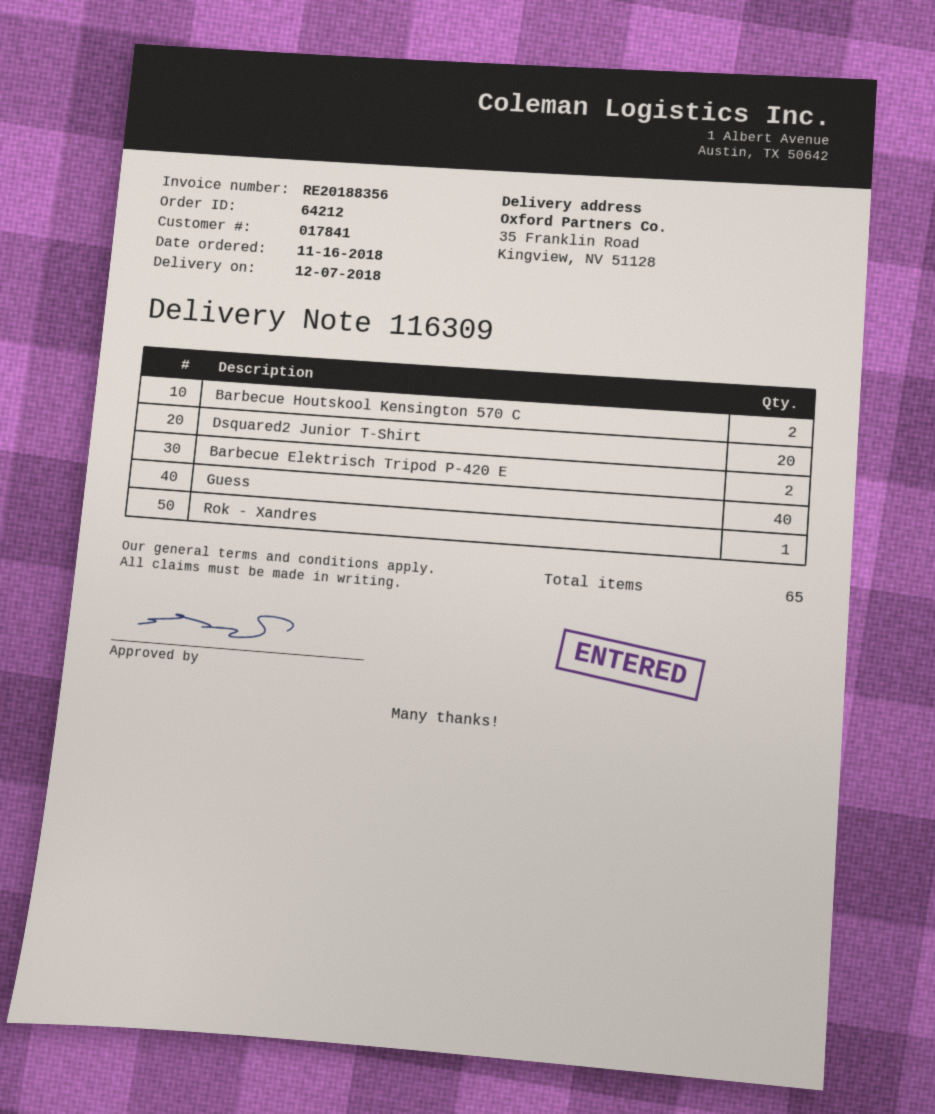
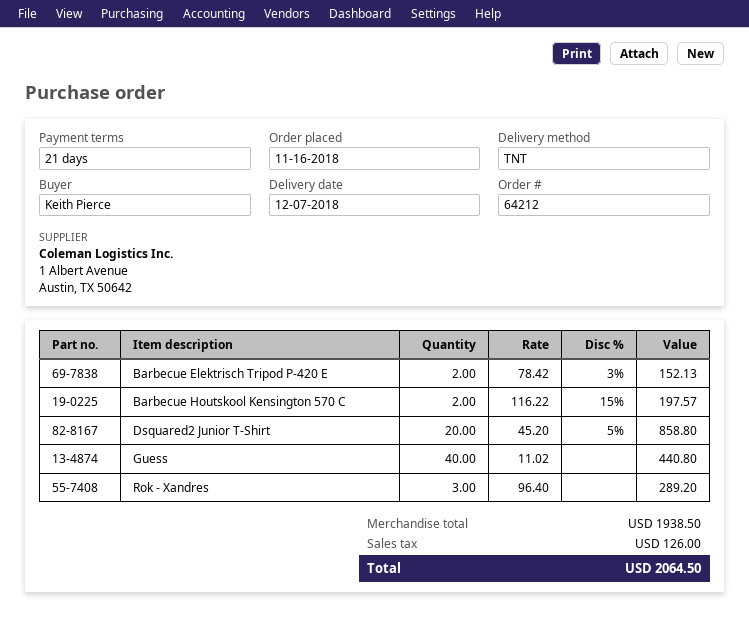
Rok - Xandres: 1 -> 3

